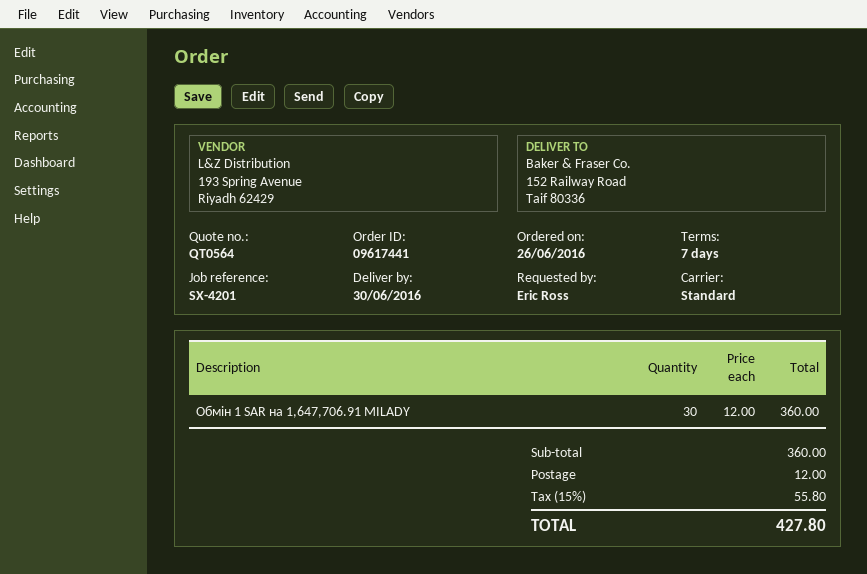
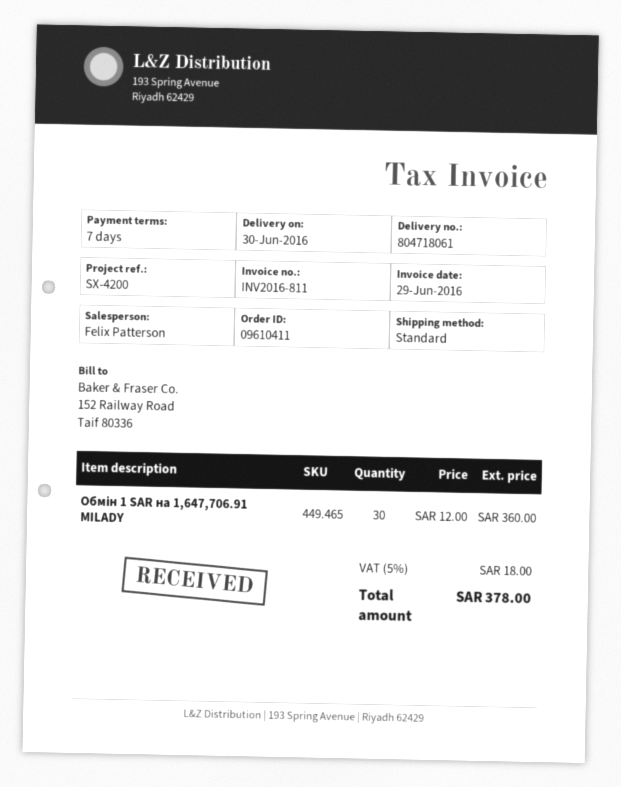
order number: 09617441 -> 09610411
reference: SX-4201 -> SX-4200
shipping: 12.00 -> none
tax: 15% = 55.80 -> 5% = 18.00
total: 427.80 -> 378.00

